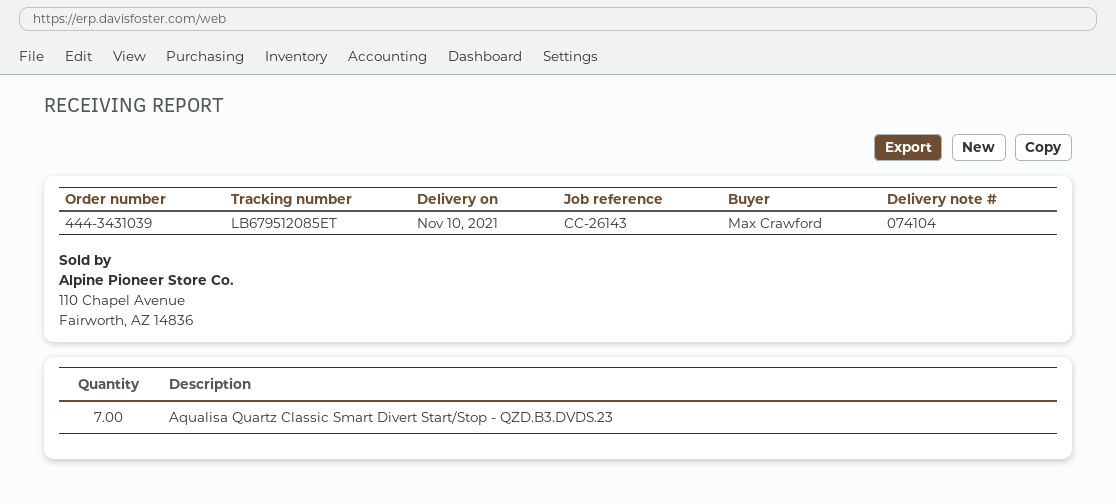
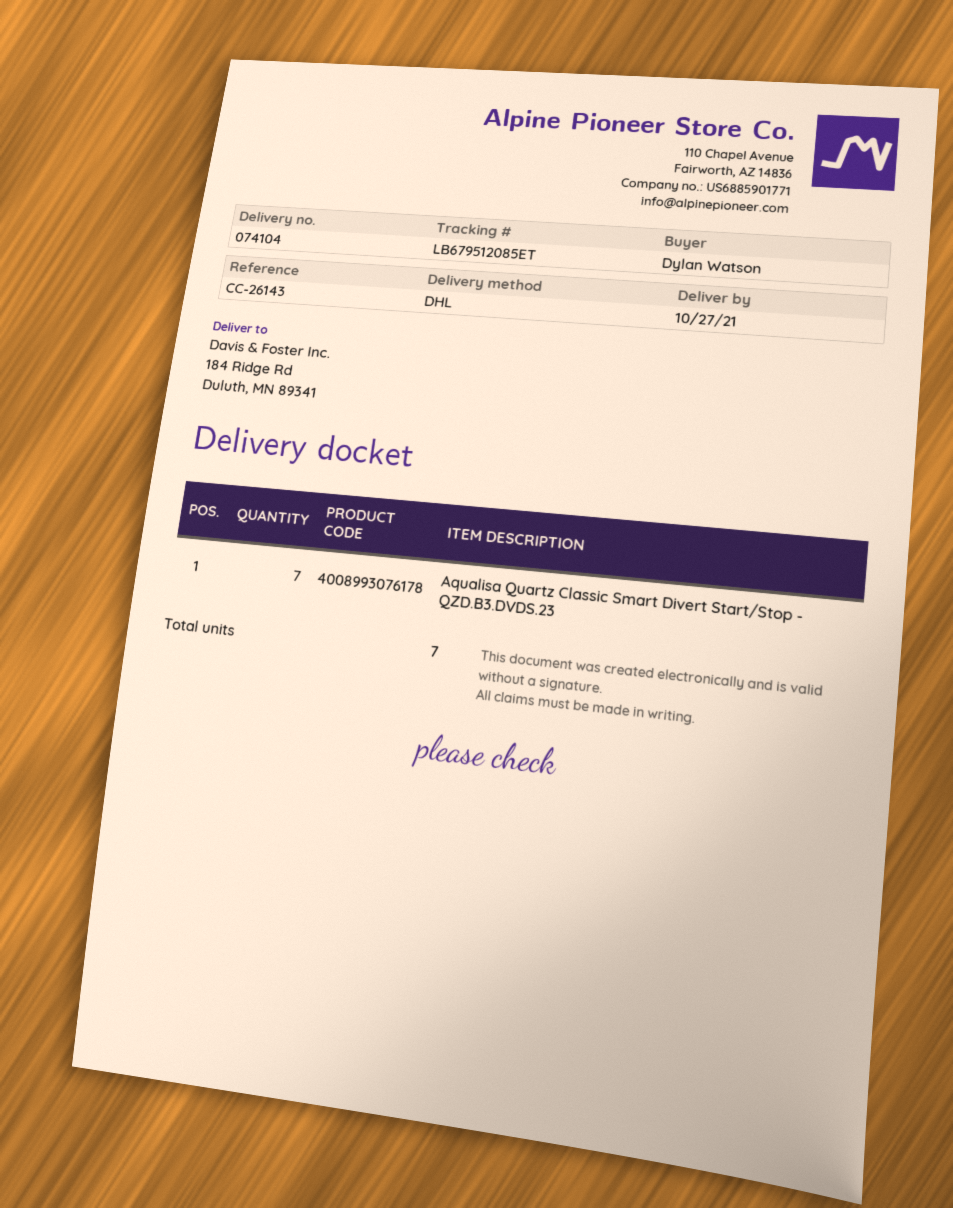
delivery date: 2021-11-10 -> 2021-10-27
ordered by: Max Crawford -> Dylan Watson

